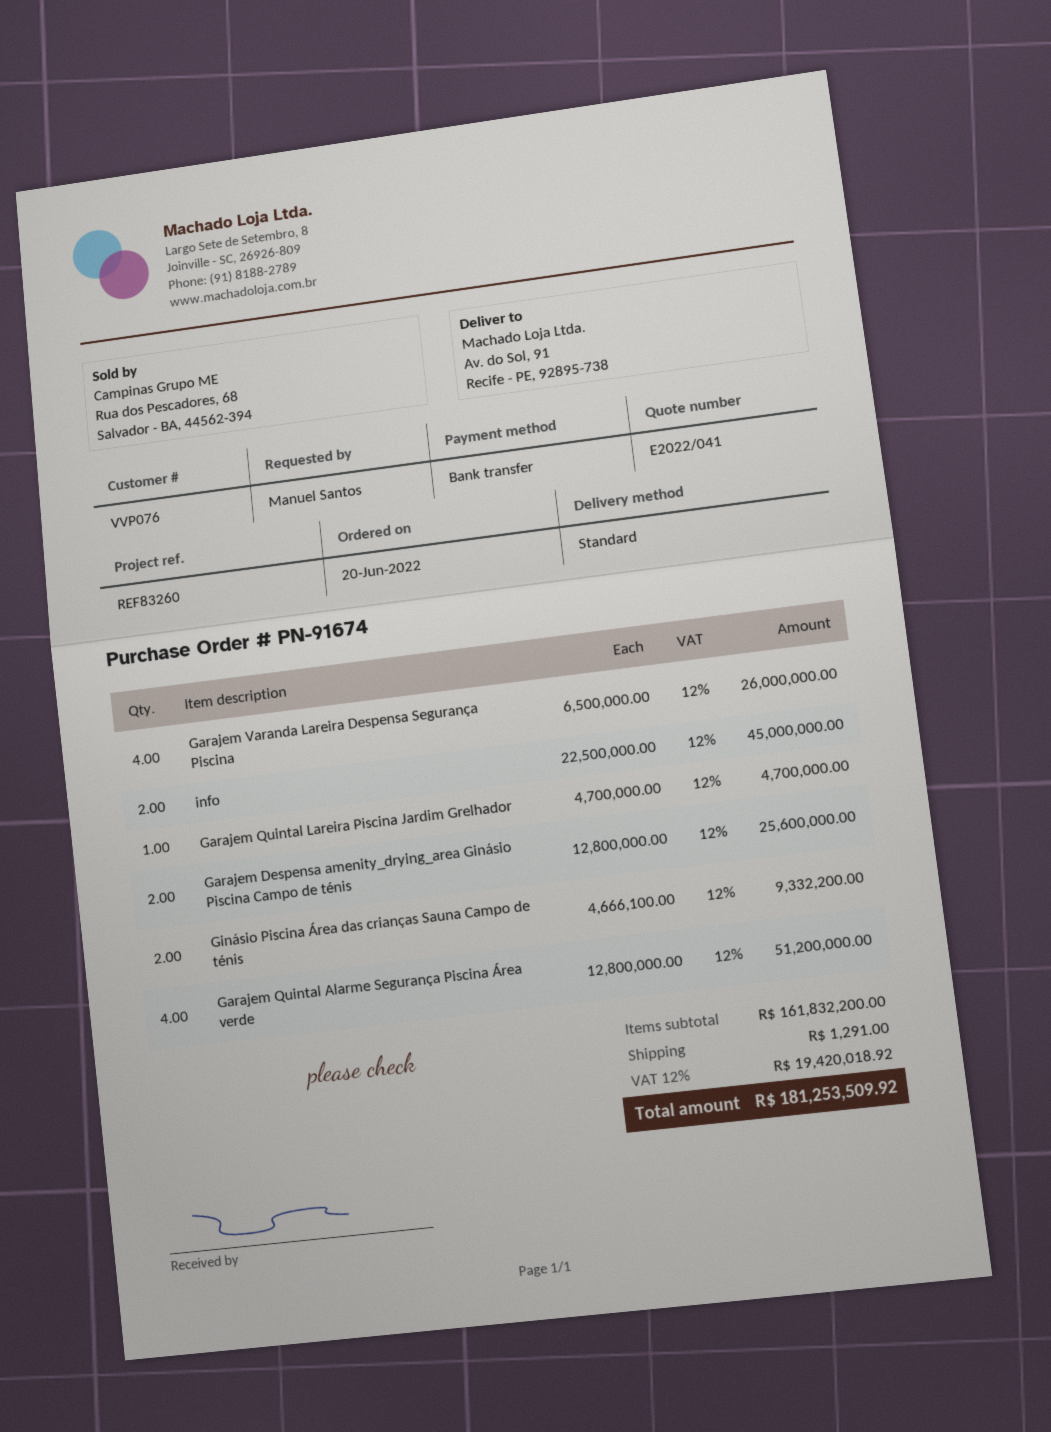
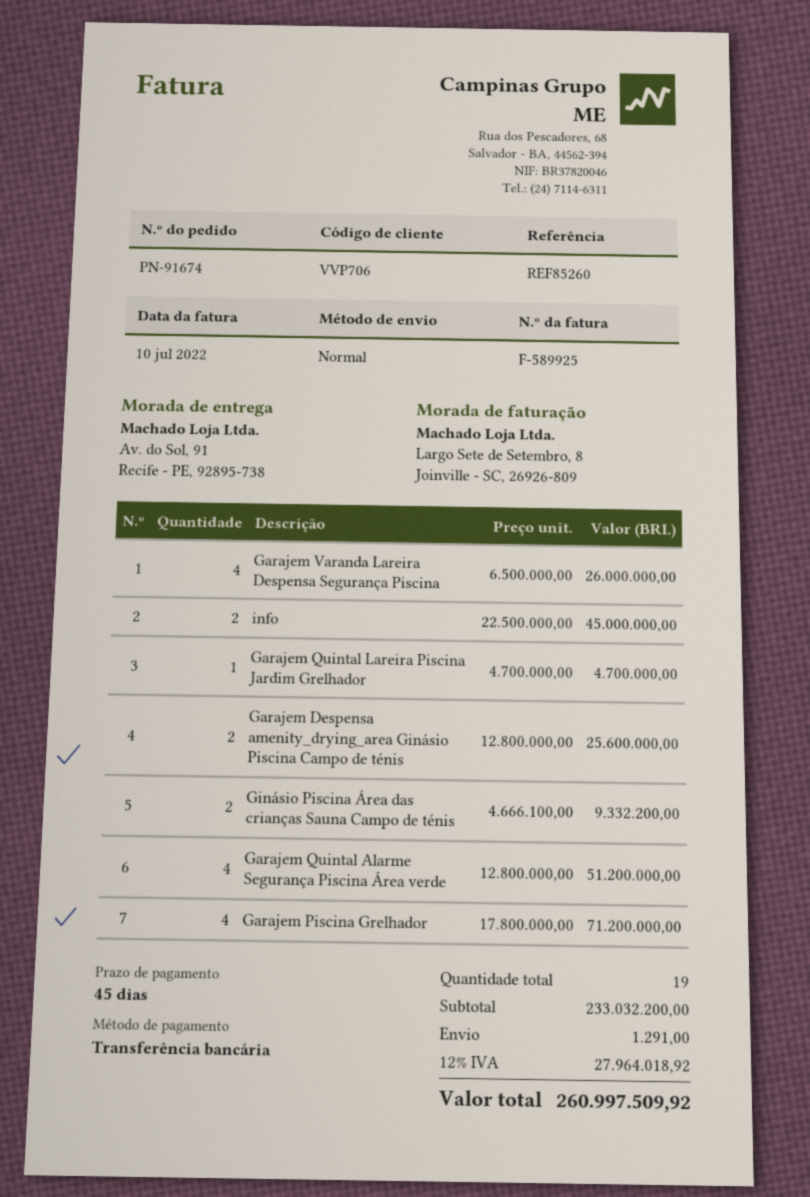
customer number: VVP076 -> VVP706
reference: REF83260 -> REF85260
Garajem Piscina Grelhador: none -> 4 x 17800000.00 = 71200000.00
subtotal: 161832200.00 -> 233032200.00
tax: 12% = 19420018.92 -> 12% = 27964018.92
total: 181253509.92 -> 260997509.92

